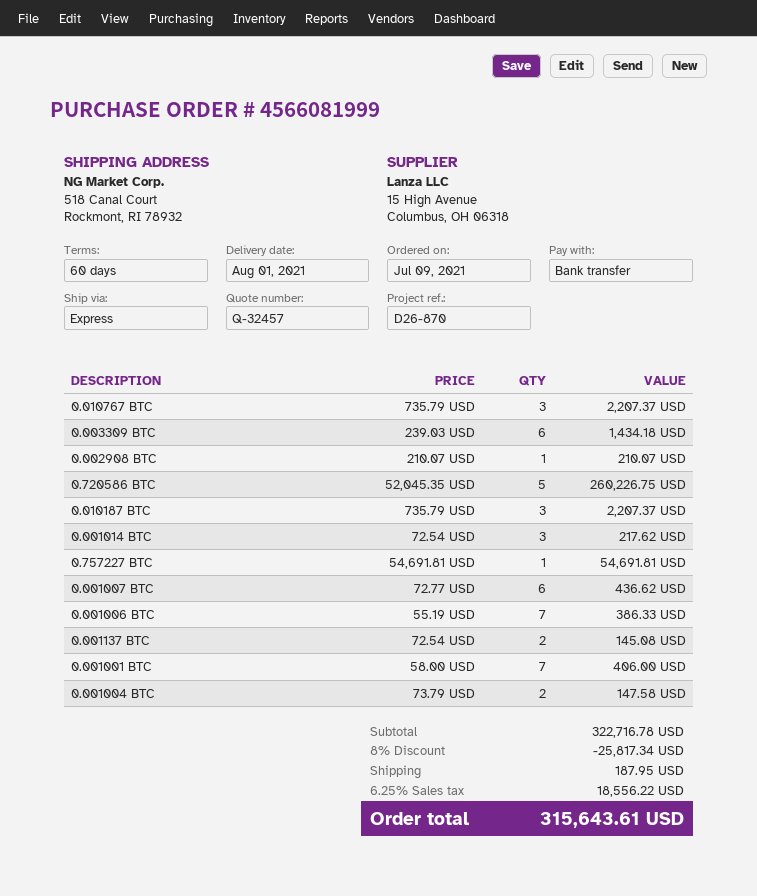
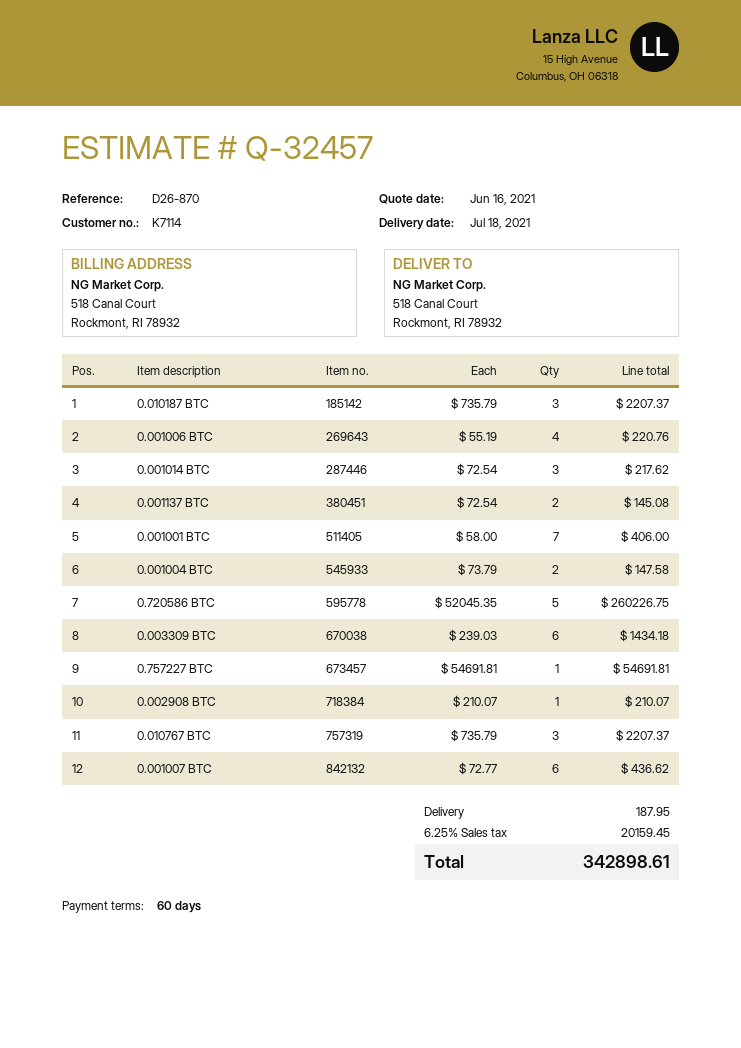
delivery date: 2021-08-01 -> 2021-07-18
0.001006 BTC: 7 x 55.19 = 386.33 -> 4 x 55.19 = 220.76
discount: 8% = 25817.34 -> none
tax: 6.25% = 18556.22 -> 6.25% = 20159.45
total: 315643.61 -> 342898.61

